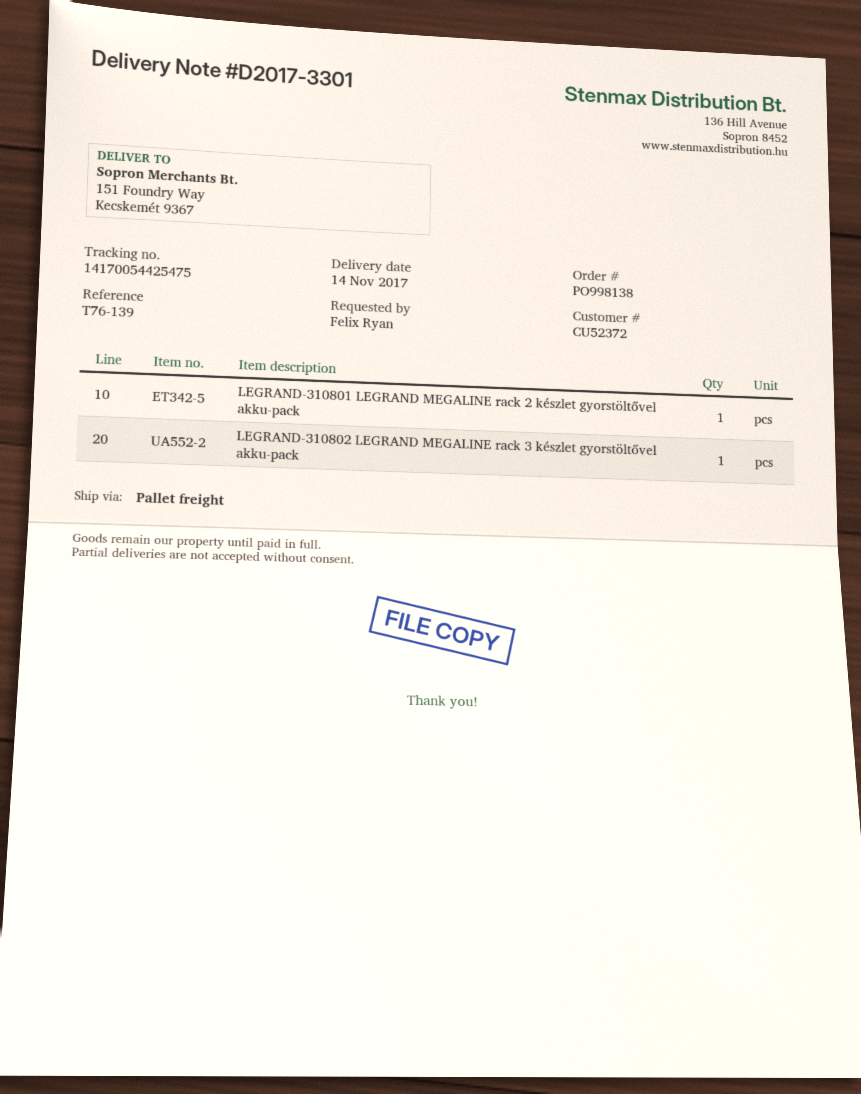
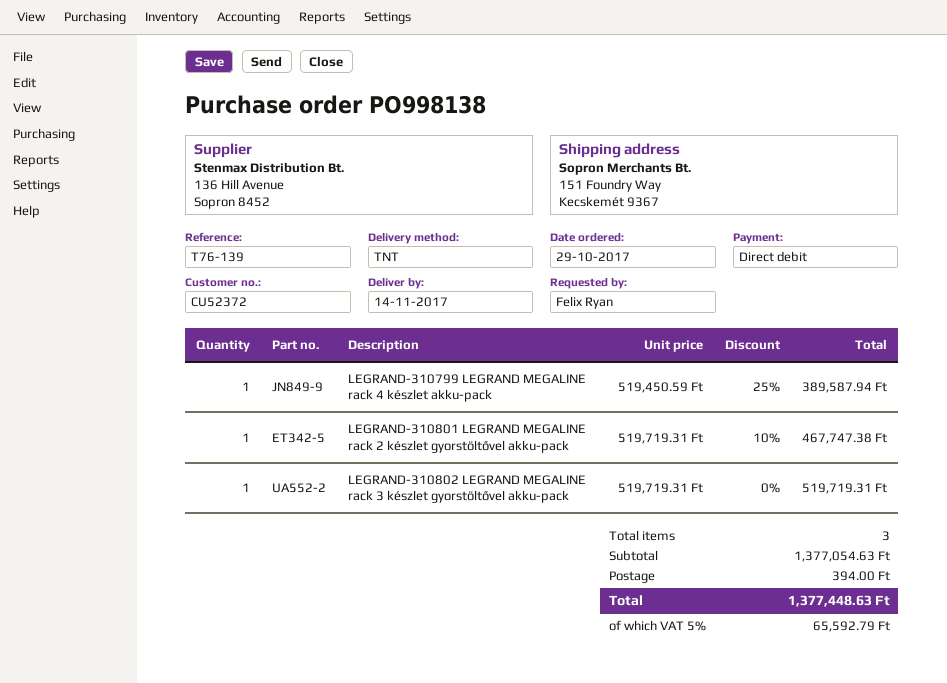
shipping method: pallet freight -> TNT
LEGRAND-310799 LEGRAND MEGALINE rack 4 készlet akku-pack: none -> 1

